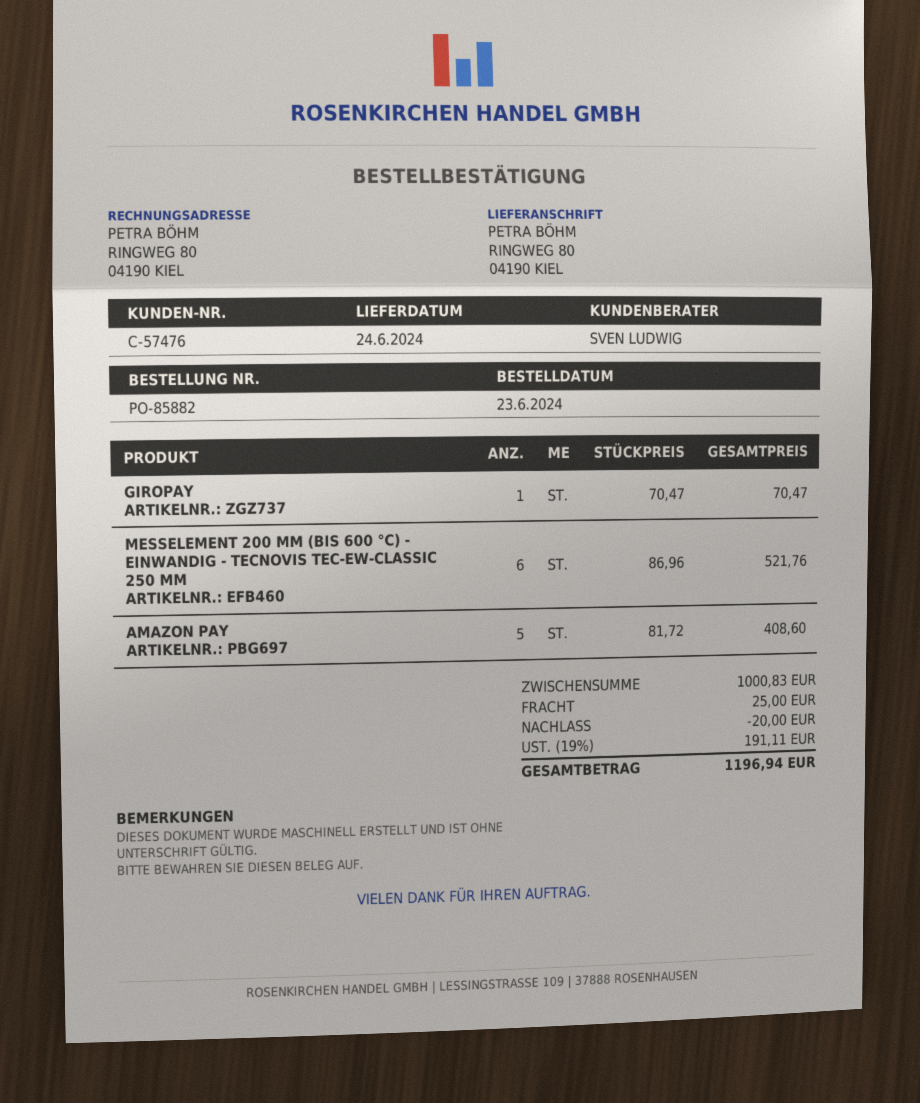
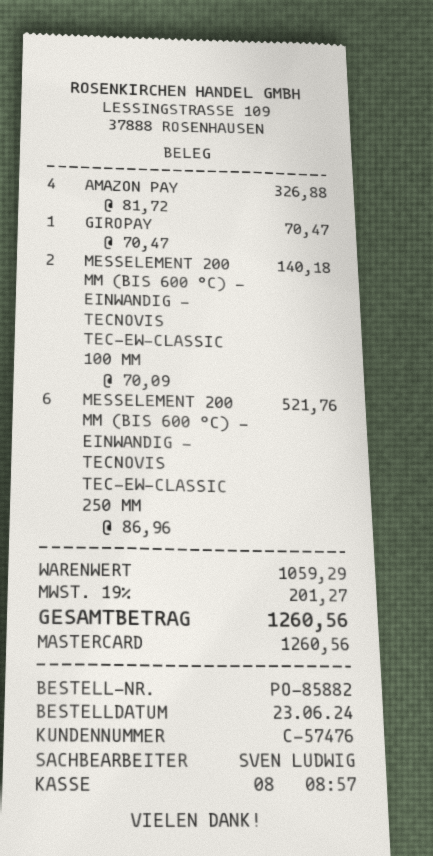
AMAZON PAY: 5 x 81.72 = 408.60 -> 4 x 81.72 = 326.88
MESSELEMENT 200 MM (BIS 600 °C) - EINWANDIG - TECNOVIS TEC-EW-CLASSIC 100 MM: none -> 2 x 70.09 = 140.18
subtotal: 1000.83 -> 1059.29
discount: 20.00 -> none
shipping: 25.00 -> none
tax: 19% = 191.11 -> 19% = 201.27
total: 1196.94 -> 1260.56

